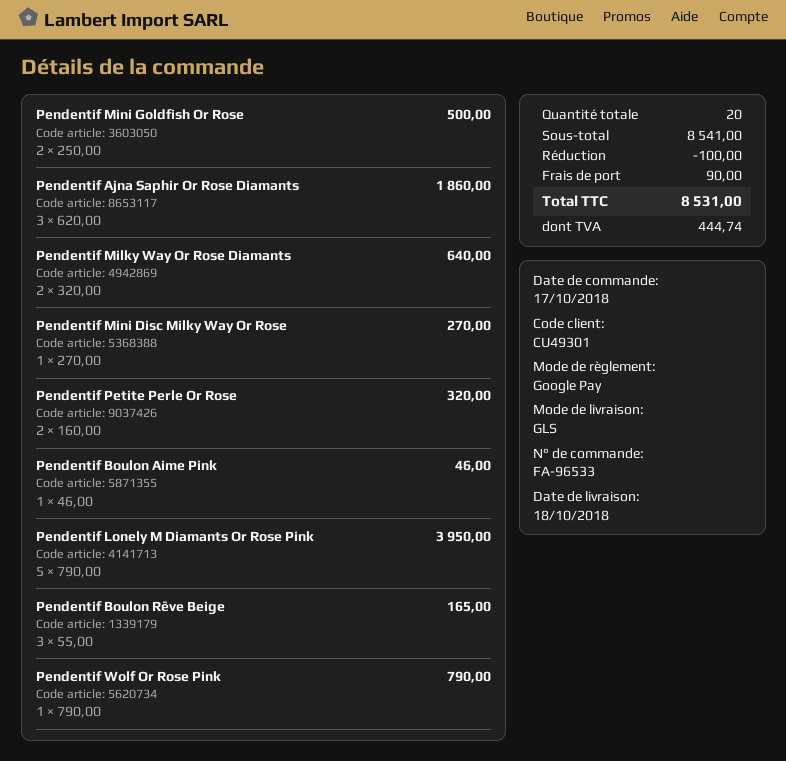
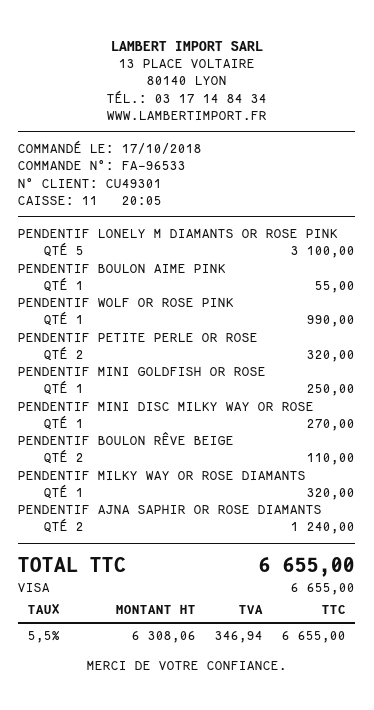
payment method: Google Pay -> Visa
Pendentif Mini Goldfish Or Rose: 2 for 500.00 -> 1 for 250.00
Pendentif Ajna Saphir Or Rose Diamants: 3 for 1860.00 -> 2 for 1240.00
Pendentif Milky Way Or Rose Diamants: 2 for 640.00 -> 1 for 320.00
Pendentif Boulon Aime Pink: 1 for 46.00 -> 1 for 55.00
Pendentif Lonely M Diamants Or Rose Pink: 5 for 3950.00 -> 5 for 3100.00
Pendentif Boulon Rêve Beige: 3 for 165.00 -> 2 for 110.00
Pendentif Wolf Or Rose Pink: 1 for 790.00 -> 1 for 990.00
discount: 100.00 -> none
shipping: 90.00 -> none
tax: 444.74 -> 346.94
total: 8531.00 -> 6655.00

